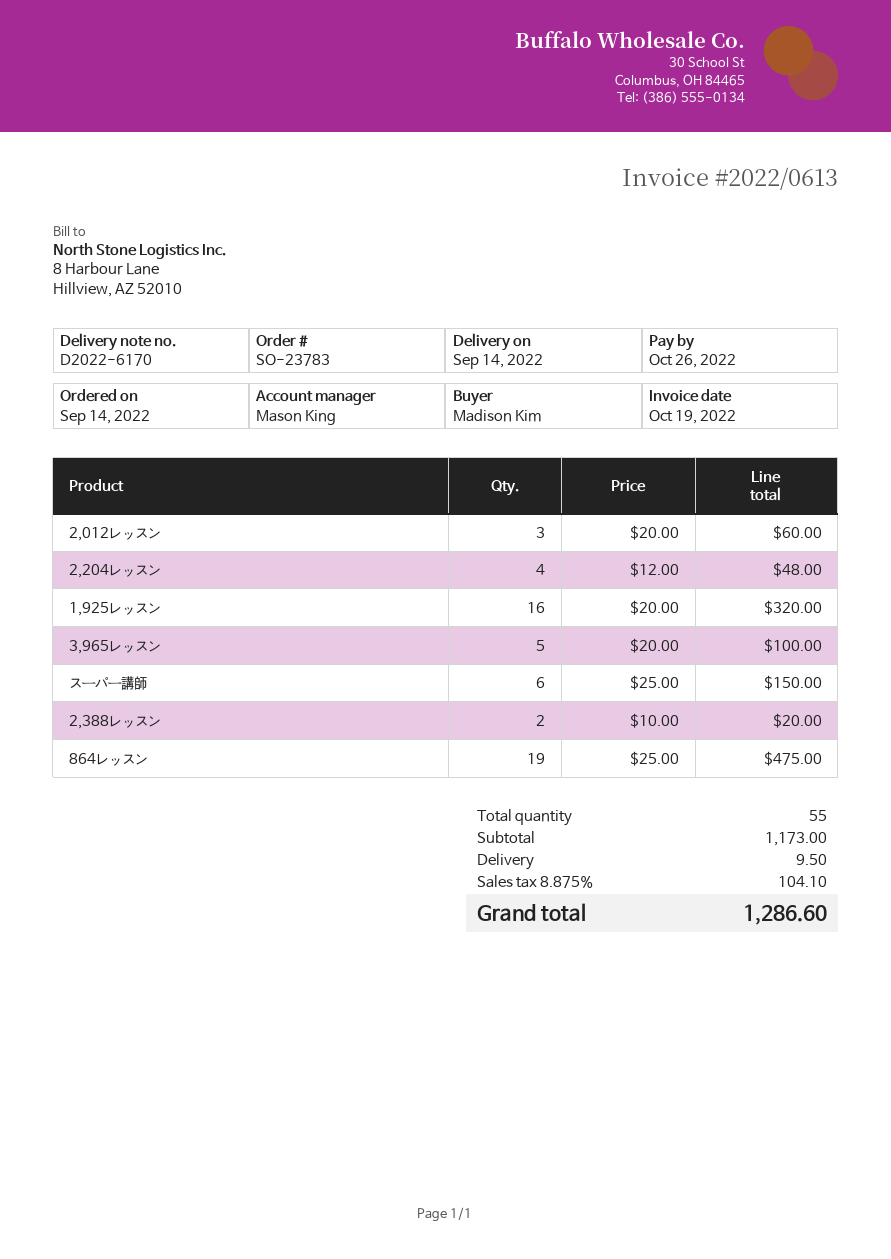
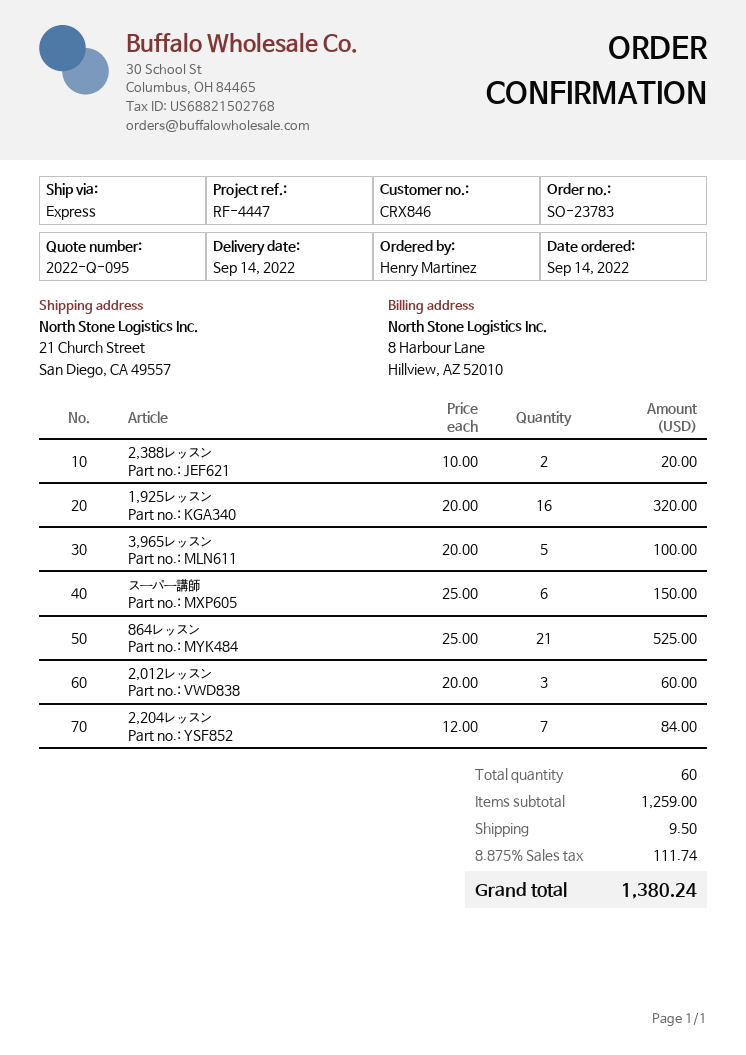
ordered by: Madison Kim -> Henry Martinez
2,204レッスン: 4 x 12.00 = 48.00 -> 7 x 12.00 = 84.00
864レッスン: 19 x 25.00 = 475.00 -> 21 x 25.00 = 525.00
total quantity: 55 -> 60
subtotal: 1173.00 -> 1259.00
tax: 8.875% = 104.10 -> 8.875% = 111.74
total: 1286.60 -> 1380.24

